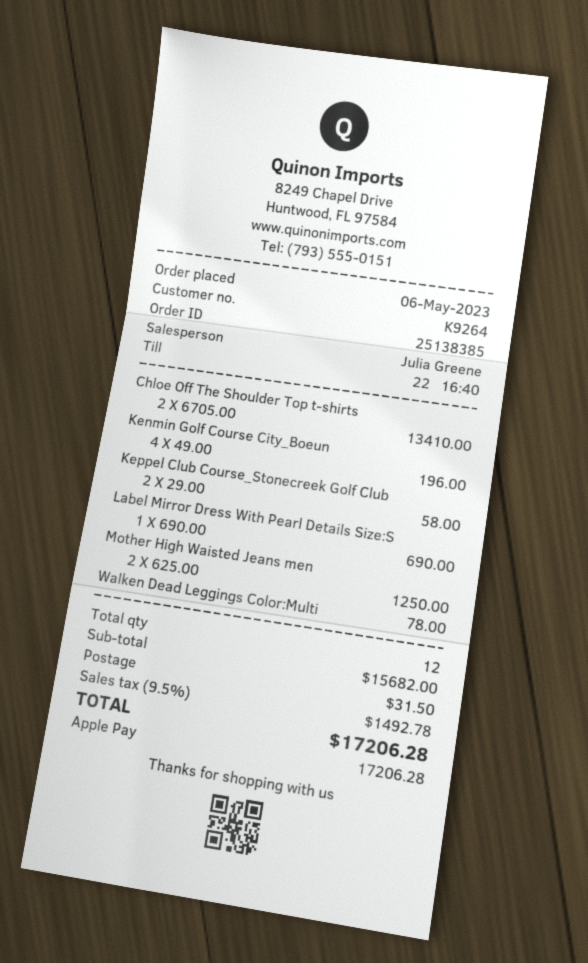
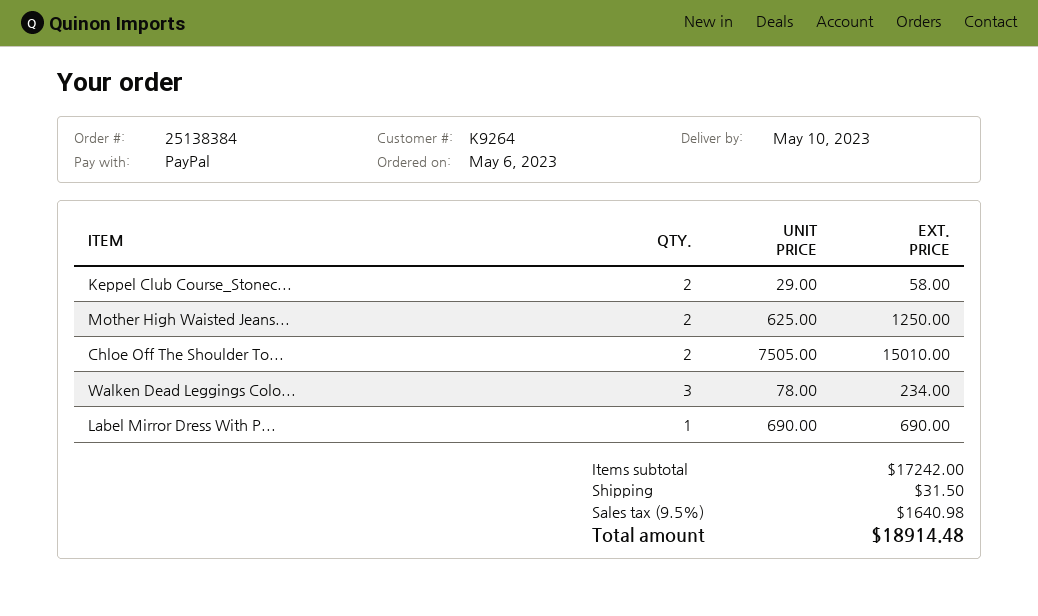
order number: 25138385 -> 25138384
payment method: Apple Pay -> PayPal
Chloe Off The Shoulder Top t-shirts: 2 x 6705.00 = 13410.00 -> 2 x 7505.00 = 15010.00
Kenmin Golf Course City_Boeun: 4 x 49.00 = 196.00 -> none
Walken Dead Leggings Color:Multi: 1 x 78.00 = 78.00 -> 3 x 78.00 = 234.00
subtotal: 15682.00 -> 17242.00
tax: 9.5% = 1492.78 -> 9.5% = 1640.98
total: 17206.28 -> 18914.48

